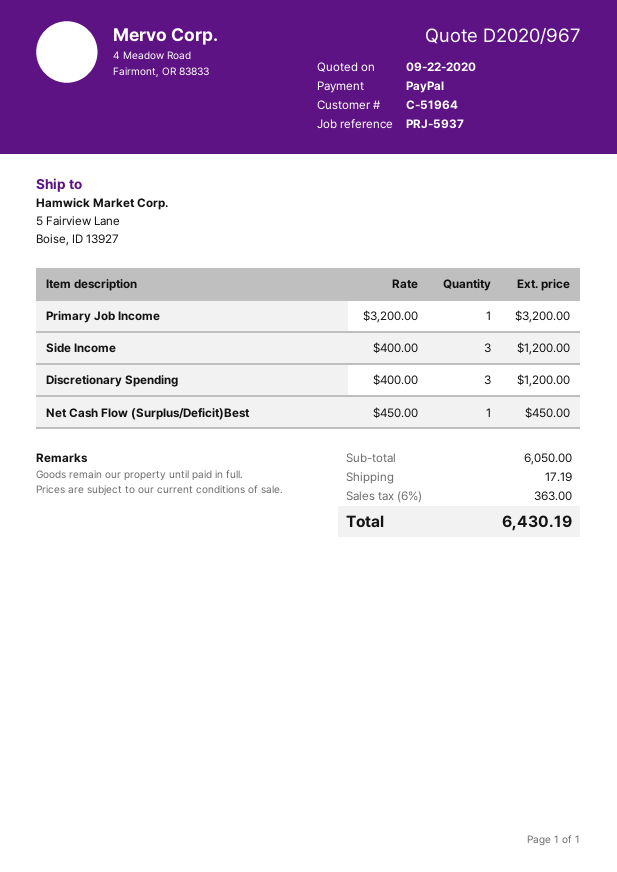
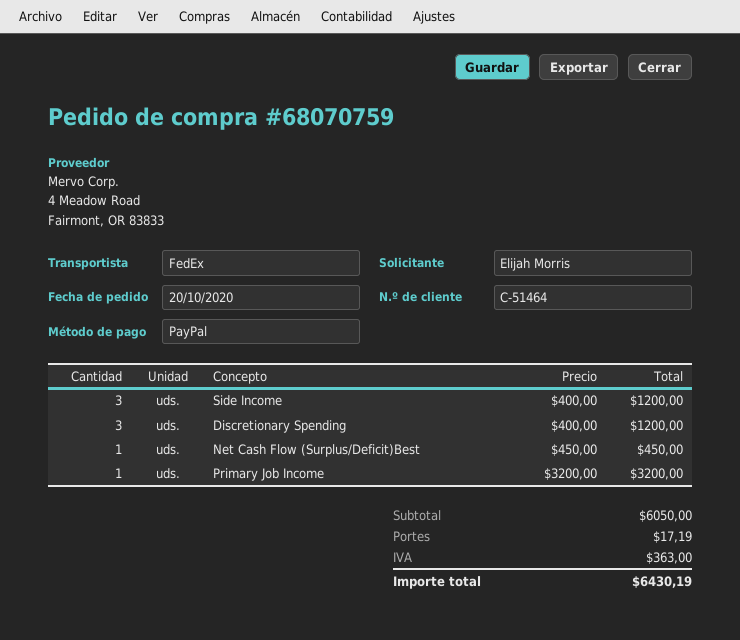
customer number: C-51964 -> C-51464

